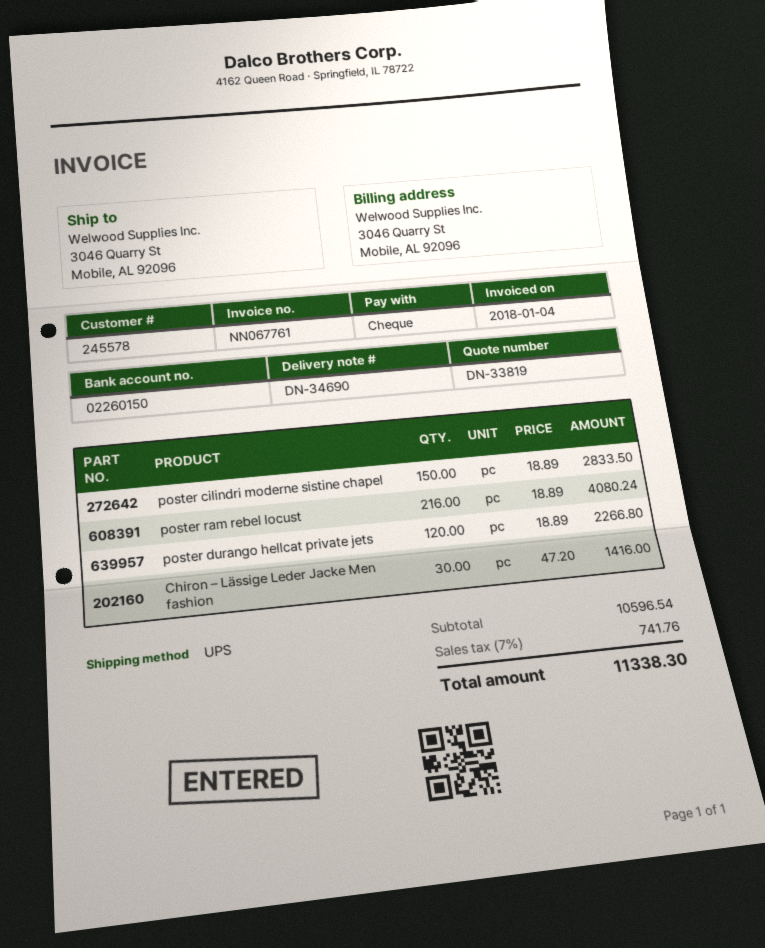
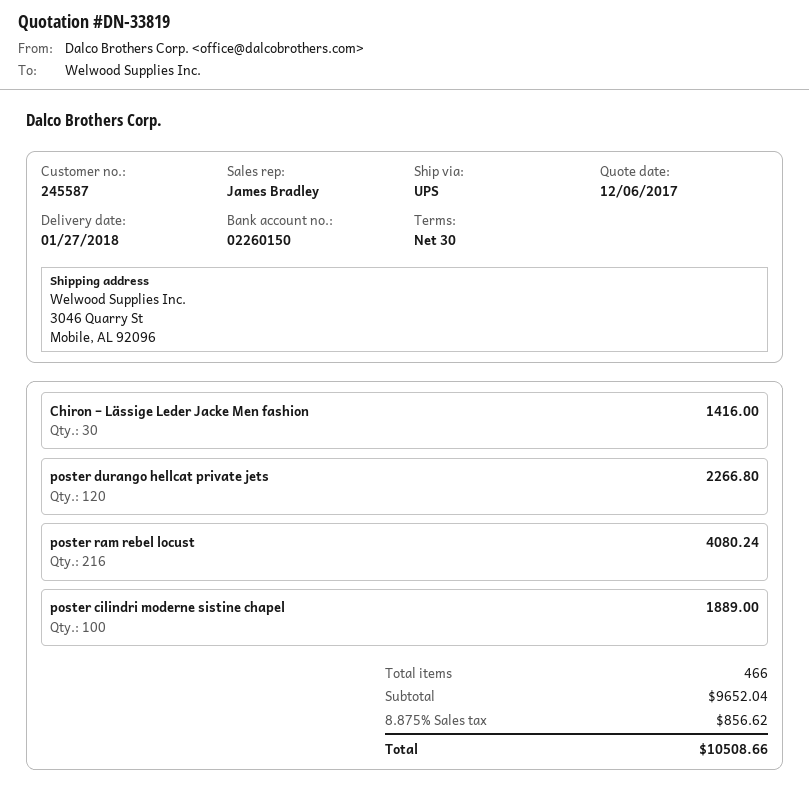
customer number: 245578 -> 245587
poster cilindri moderne sistine chapel: 150 for 2833.50 -> 100 for 1889.00
subtotal: 10596.54 -> 9652.04
tax: 7% = 741.76 -> 8.875% = 856.62
total: 11338.30 -> 10508.66

